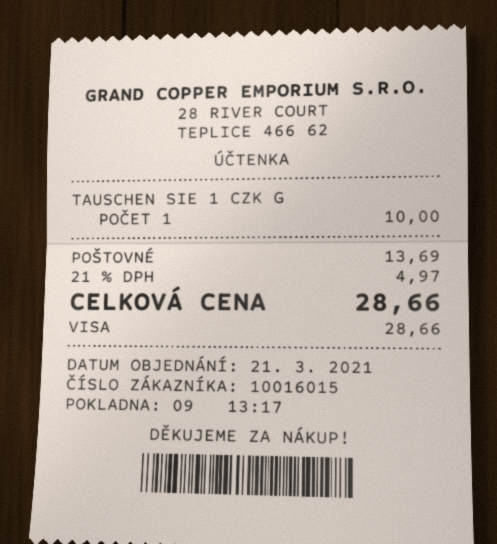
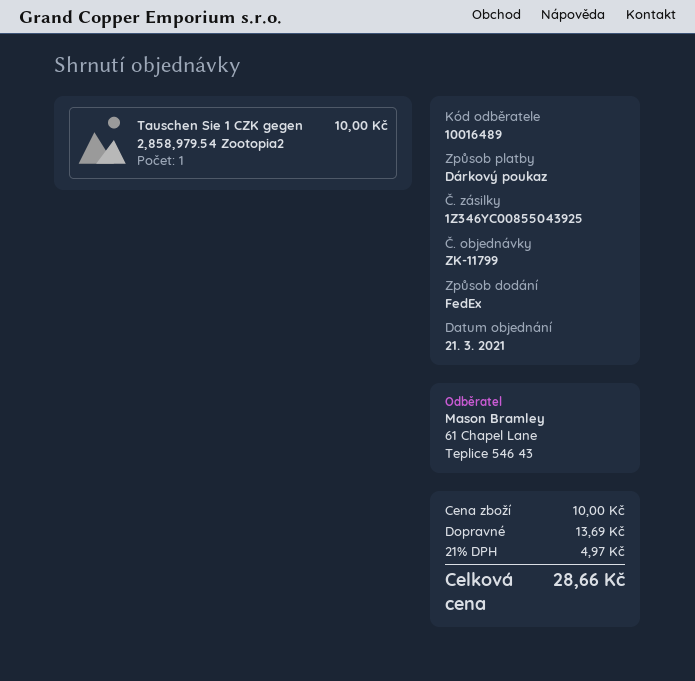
customer number: 10016015 -> 10016489
payment method: Visa -> gift card

